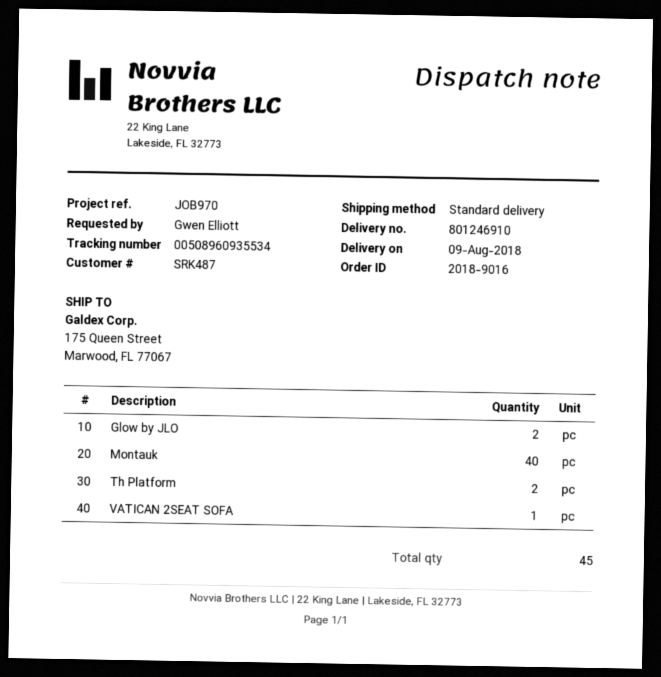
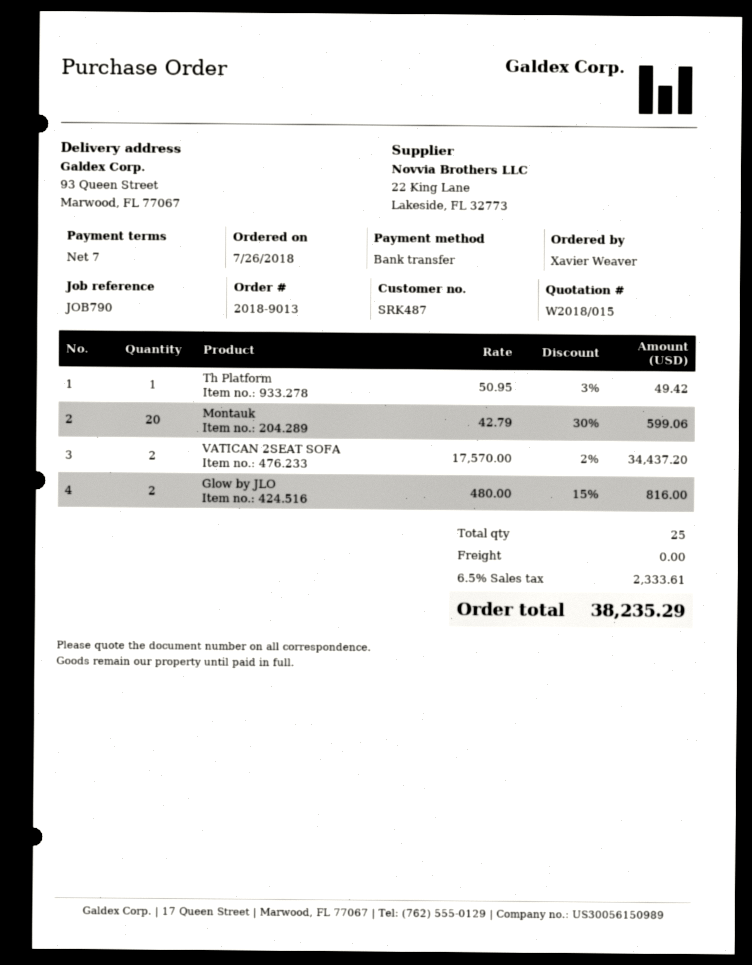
order number: 2018-9016 -> 2018-9013
reference: JOB970 -> JOB790
ordered by: Gwen Elliott -> Xavier Weaver
ship to: 175 Queen Street, Marwood, FL 77067 -> 93 Queen Street, Marwood, FL 77067
Montauk: 40 -> 20
Th Platform: 2 -> 1
VATICAN 2SEAT SOFA: 1 -> 2
total quantity: 45 -> 25

